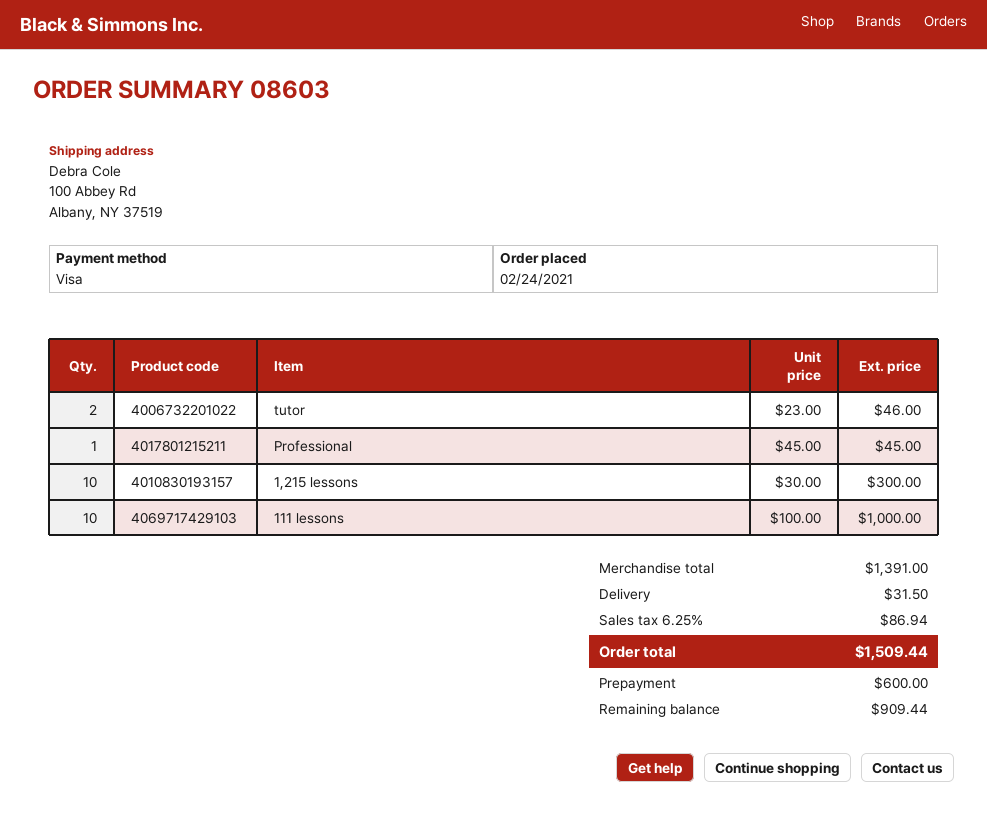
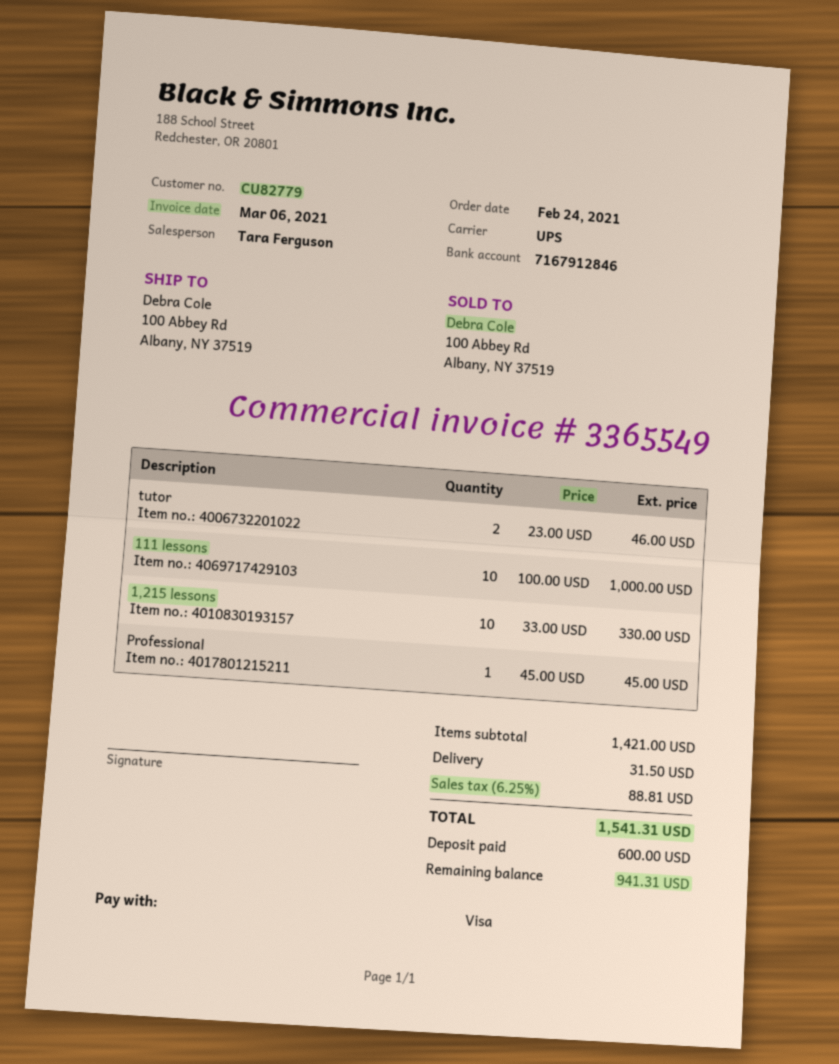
1,215 lessons: 10 x 30.00 = 300.00 -> 10 x 33.00 = 330.00
subtotal: 1391.00 -> 1421.00
tax: 6.25% = 86.94 -> 6.25% = 88.81
total: 1509.44 -> 1541.31
balance: 909.44 -> 941.31

